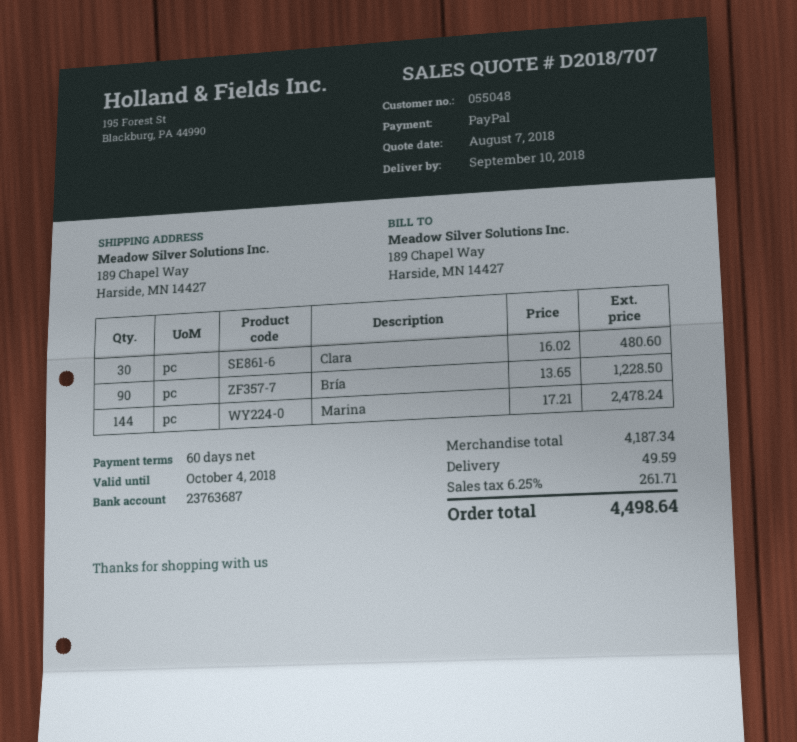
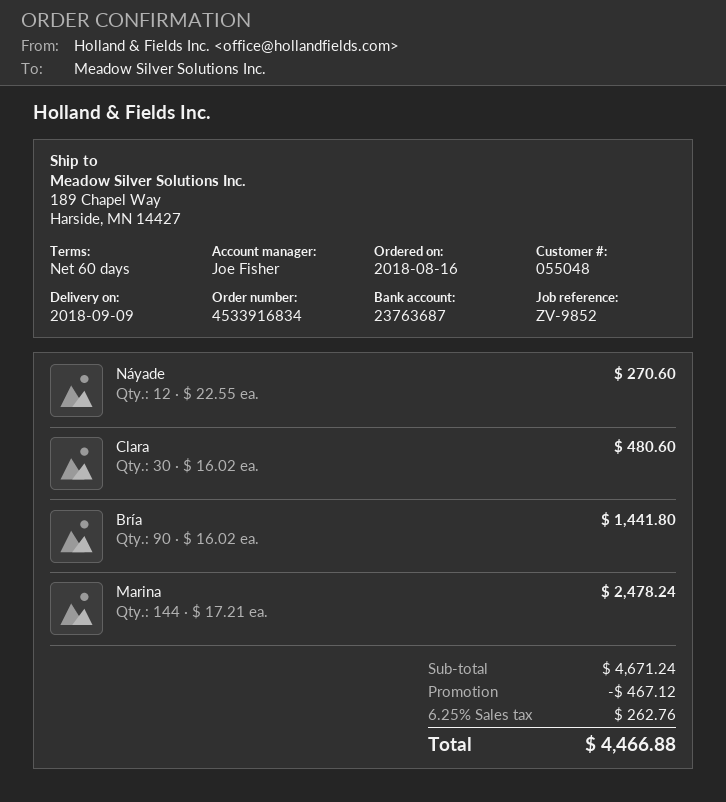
delivery date: 2018-09-10 -> 2018-09-09
Bría: 90 x 13.65 = 1228.50 -> 90 x 16.02 = 1441.80
Náyade: none -> 12 x 22.55 = 270.60
subtotal: 4187.34 -> 4671.24
discount: none -> 467.12
shipping: 49.59 -> none
tax: 6.25% = 261.71 -> 6.25% = 262.76
total: 4498.64 -> 4466.88

